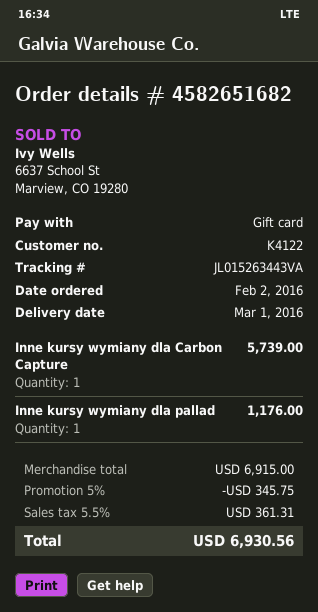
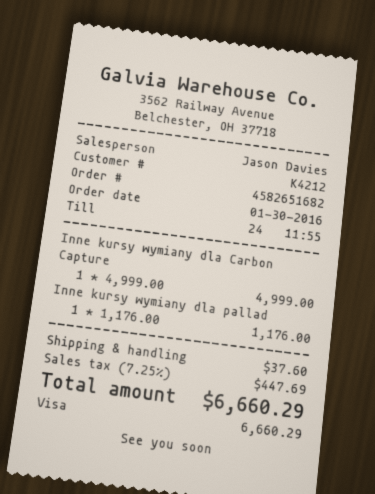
order date: 2016-02-02 -> 2016-01-30
customer number: K4122 -> K4212
payment method: gift card -> Visa
Inne kursy wymiany dla Carbon Capture: 1 for 5739.00 -> 1 for 4999.00
discount: 5% = 345.75 -> none
shipping: none -> 37.60
tax: 5.5% = 361.31 -> 7.25% = 447.69
total: 6930.56 -> 6660.29

